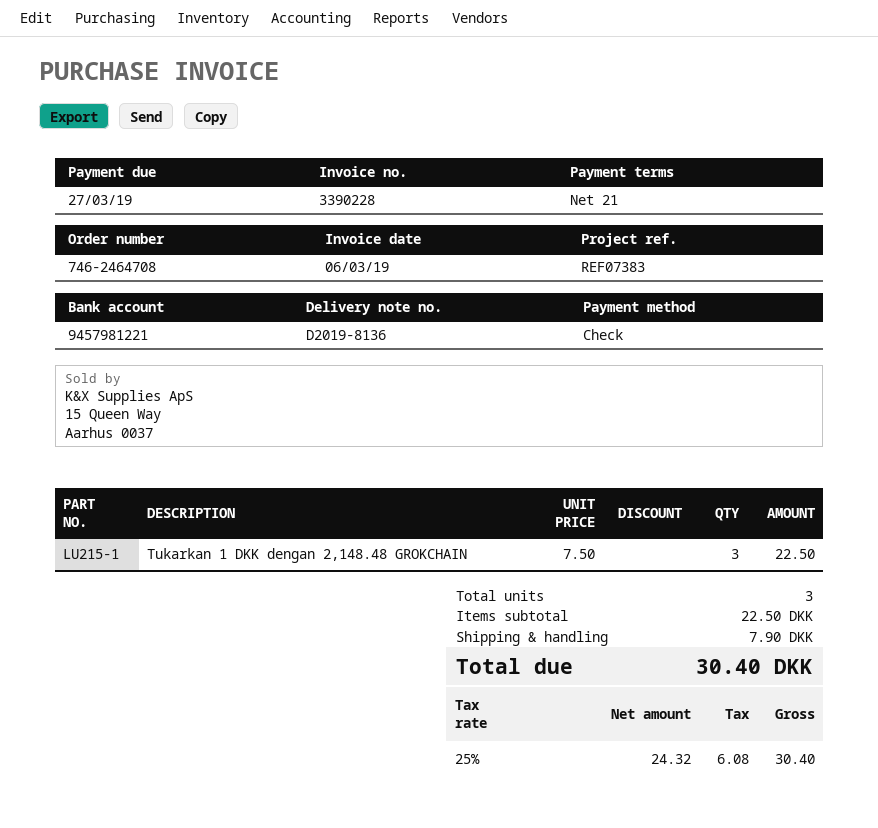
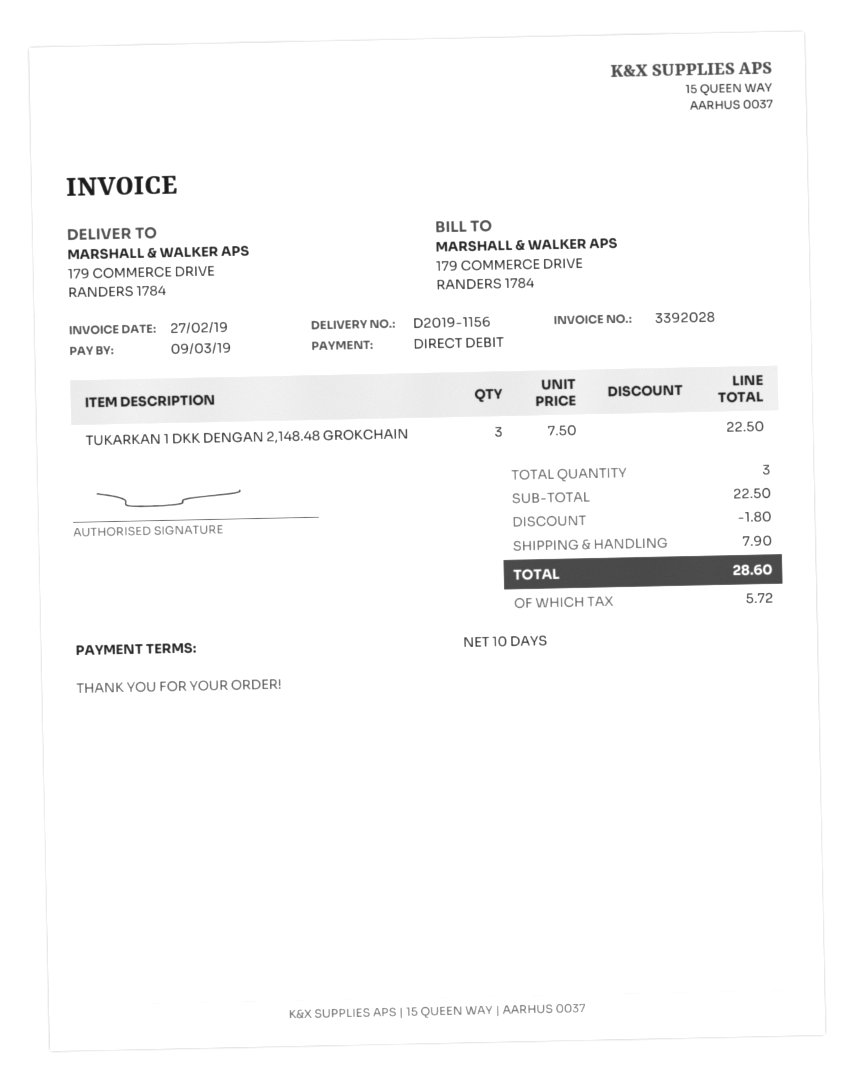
delivery note number: D2019-8136 -> D2019-1156
invoice number: 3390228 -> 3392028
invoice date: 2019-03-06 -> 2019-02-27
payment terms: 21 days -> 10 days
due date: 2019-03-27 -> 2019-03-09
payment method: cheque -> direct debit
discount: none -> 1.80
tax: 6.08 -> 5.72
total: 30.40 -> 28.60

